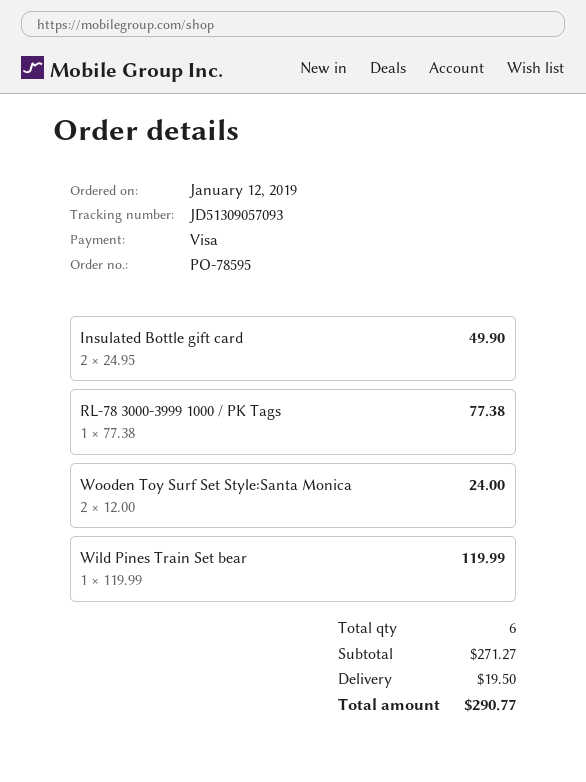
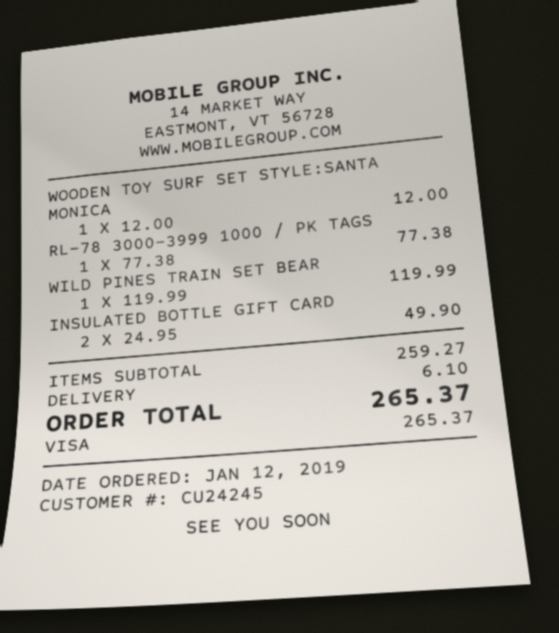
Wooden Toy Surf Set Style:Santa Monica: 2 x 12.00 = 24.00 -> 1 x 12.00 = 12.00
subtotal: 271.27 -> 259.27
shipping: 19.50 -> 6.10
total: 290.77 -> 265.37

